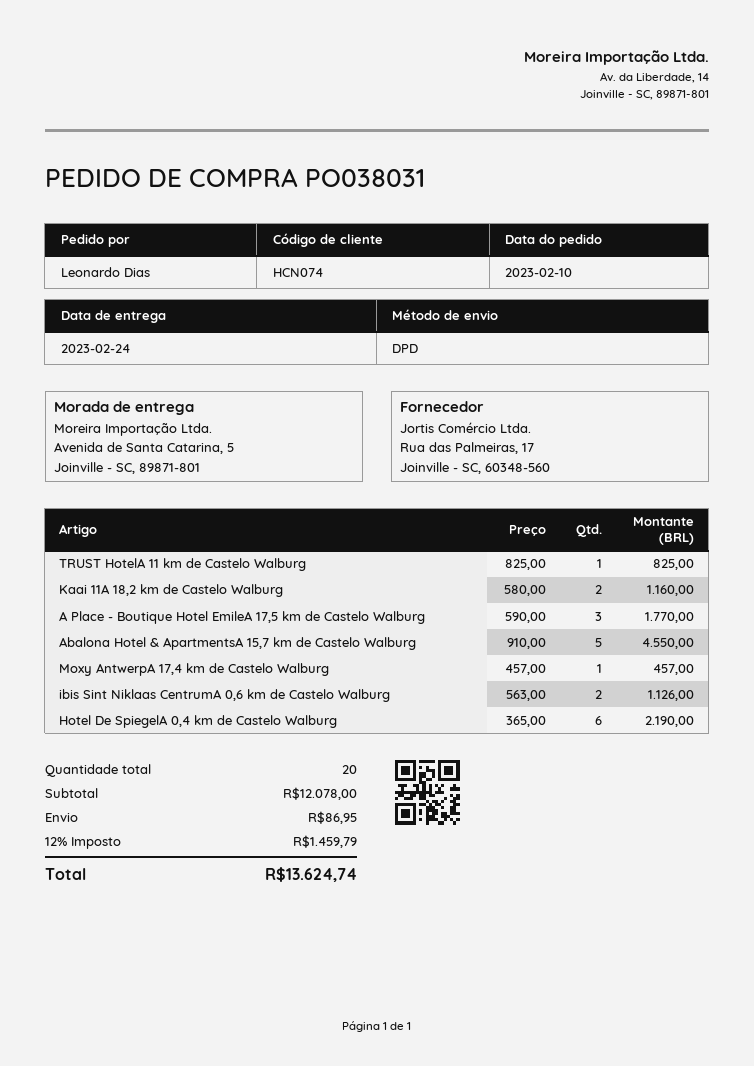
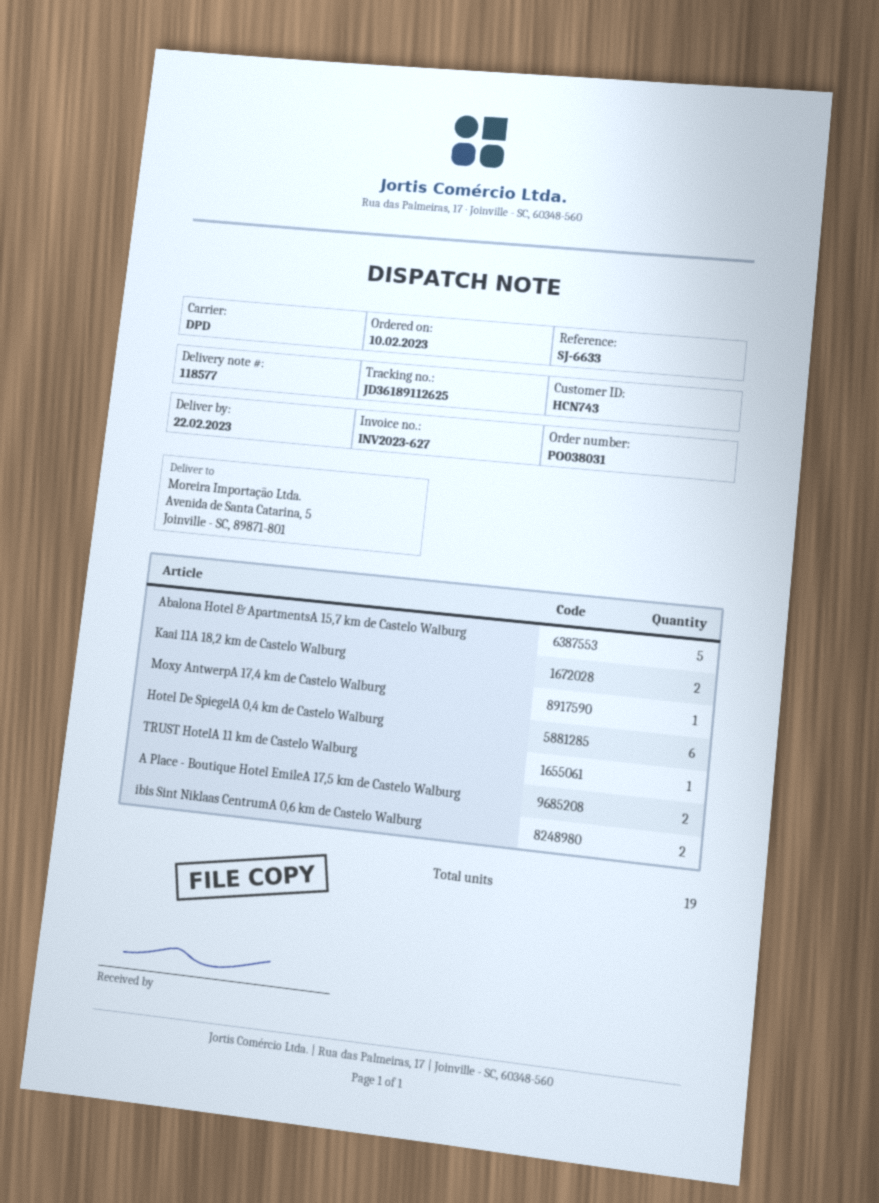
delivery date: 2023-02-24 -> 2023-02-22
customer number: HCN074 -> HCN743
A Place - Boutique Hotel EmileA 17,5 km de Castelo Walburg: 3 -> 2
total quantity: 20 -> 19

